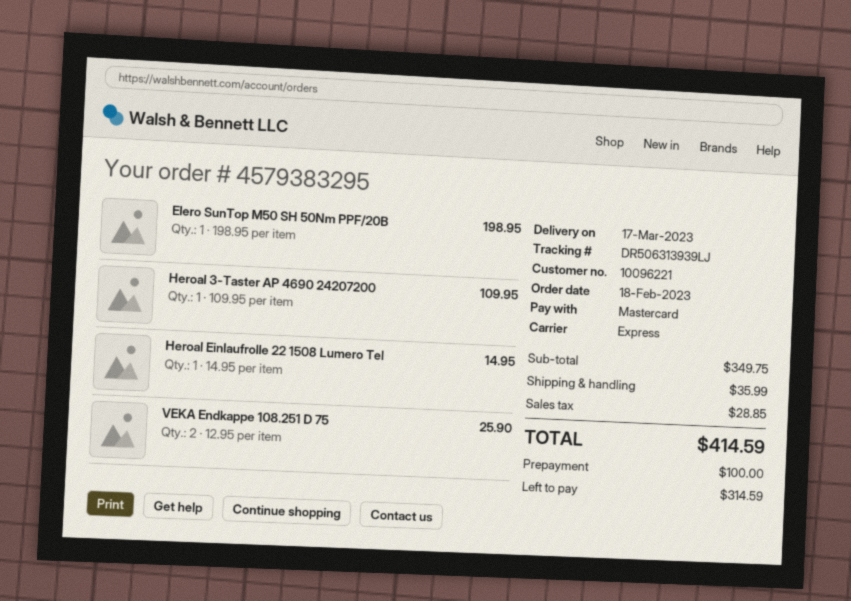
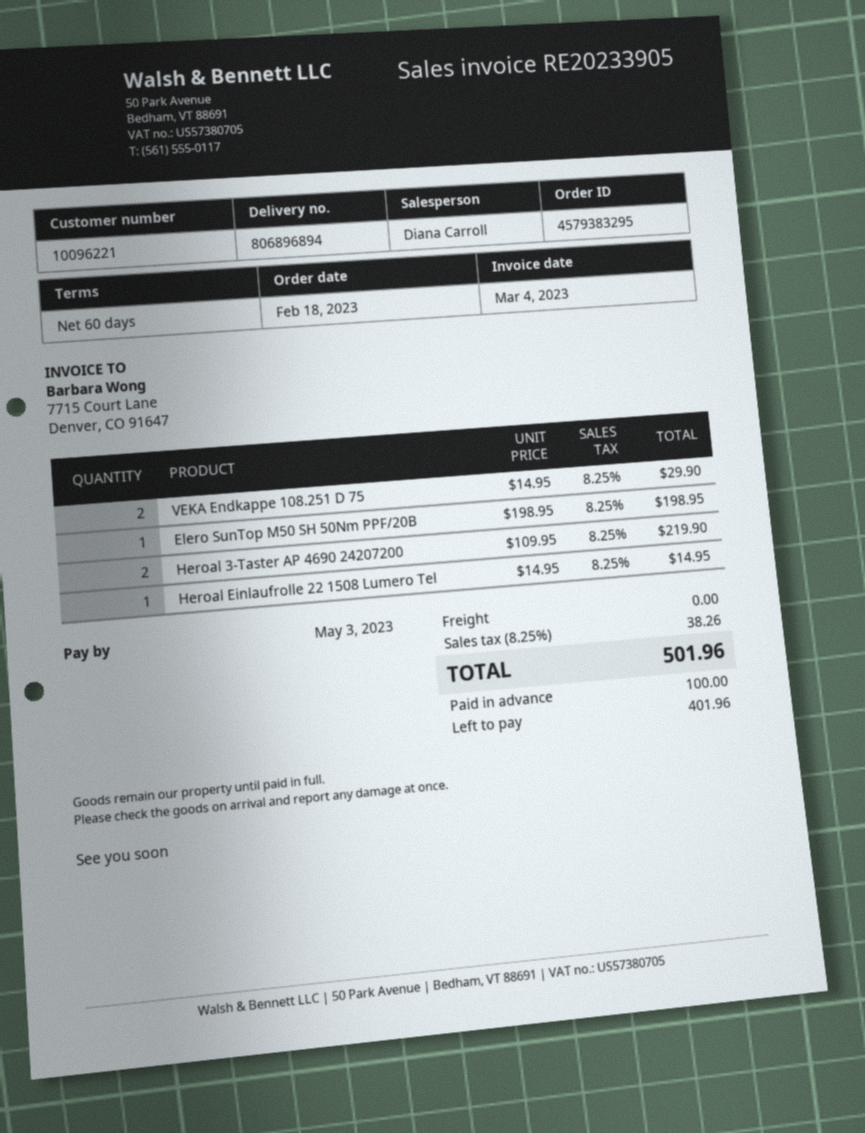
Heroal 3-Taster AP 4690 24207200: 1 x 109.95 = 109.95 -> 2 x 109.95 = 219.90
VEKA Endkappe 108.251 D 75: 2 x 12.95 = 25.90 -> 2 x 14.95 = 29.90
shipping: 35.99 -> 0.00
tax: 28.85 -> 38.26
total: 414.59 -> 501.96
balance: 314.59 -> 401.96

